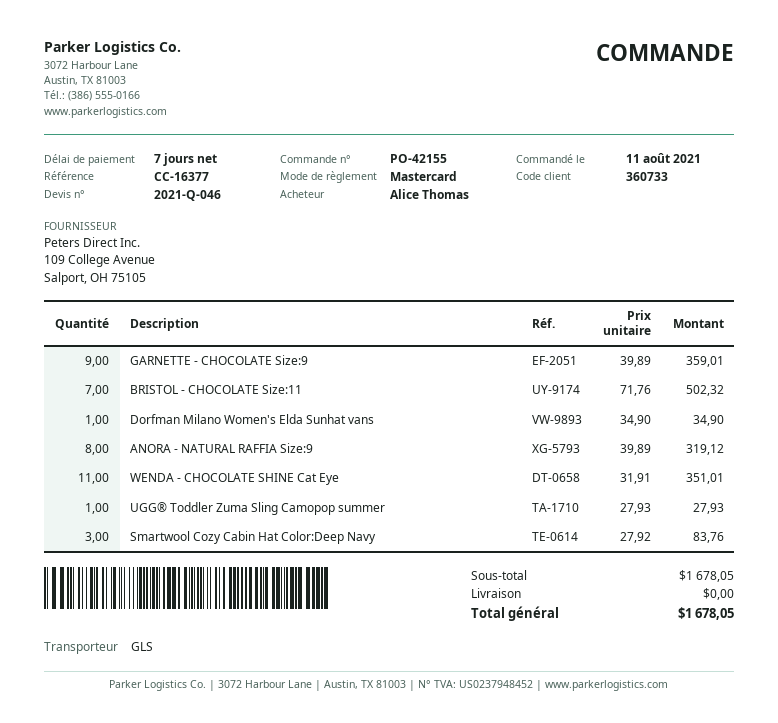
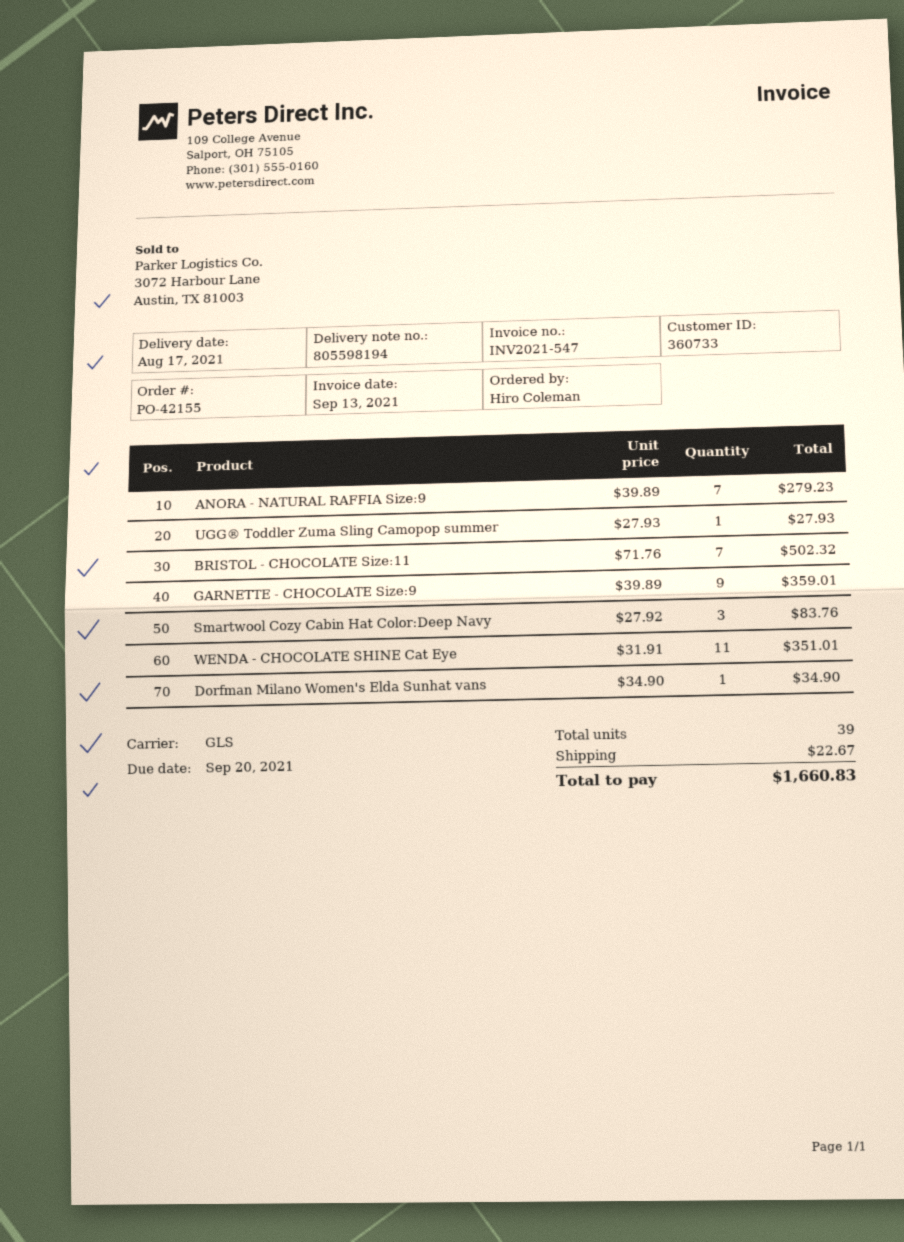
ordered by: Alice Thomas -> Hiro Coleman
ANORA - NATURAL RAFFIA Size:9: 8 x 39.89 = 319.12 -> 7 x 39.89 = 279.23
shipping: 0.00 -> 22.67
total: 1678.05 -> 1660.83

